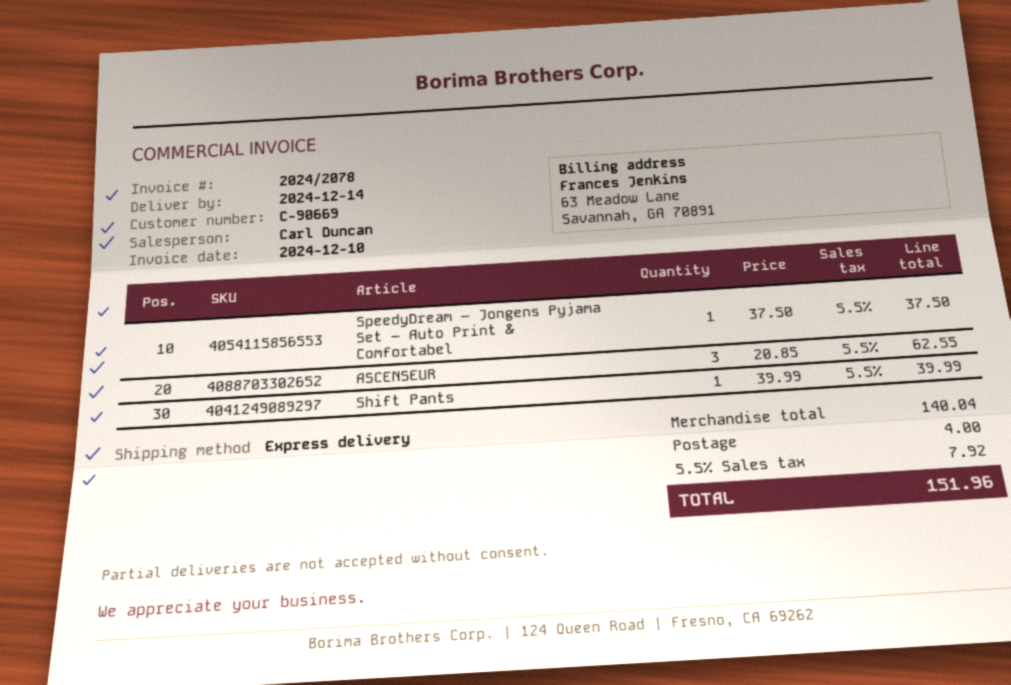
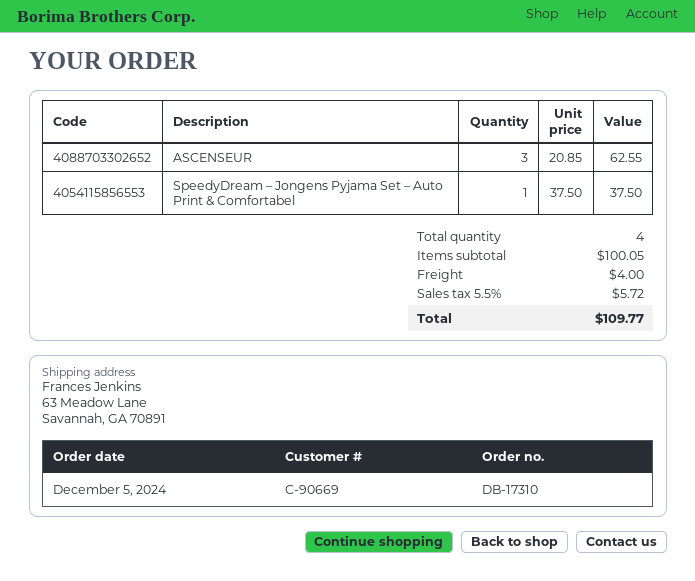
Shift Pants: 1 x 39.99 = 39.99 -> none
subtotal: 140.04 -> 100.05
tax: 5.5% = 7.92 -> 5.5% = 5.72
total: 151.96 -> 109.77

